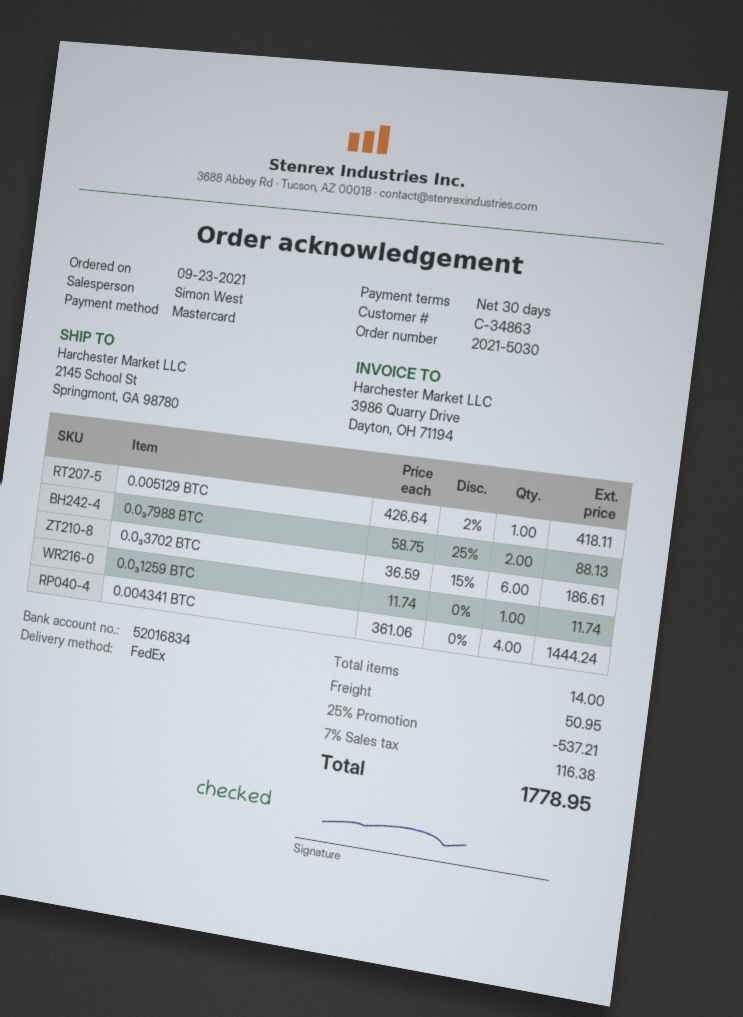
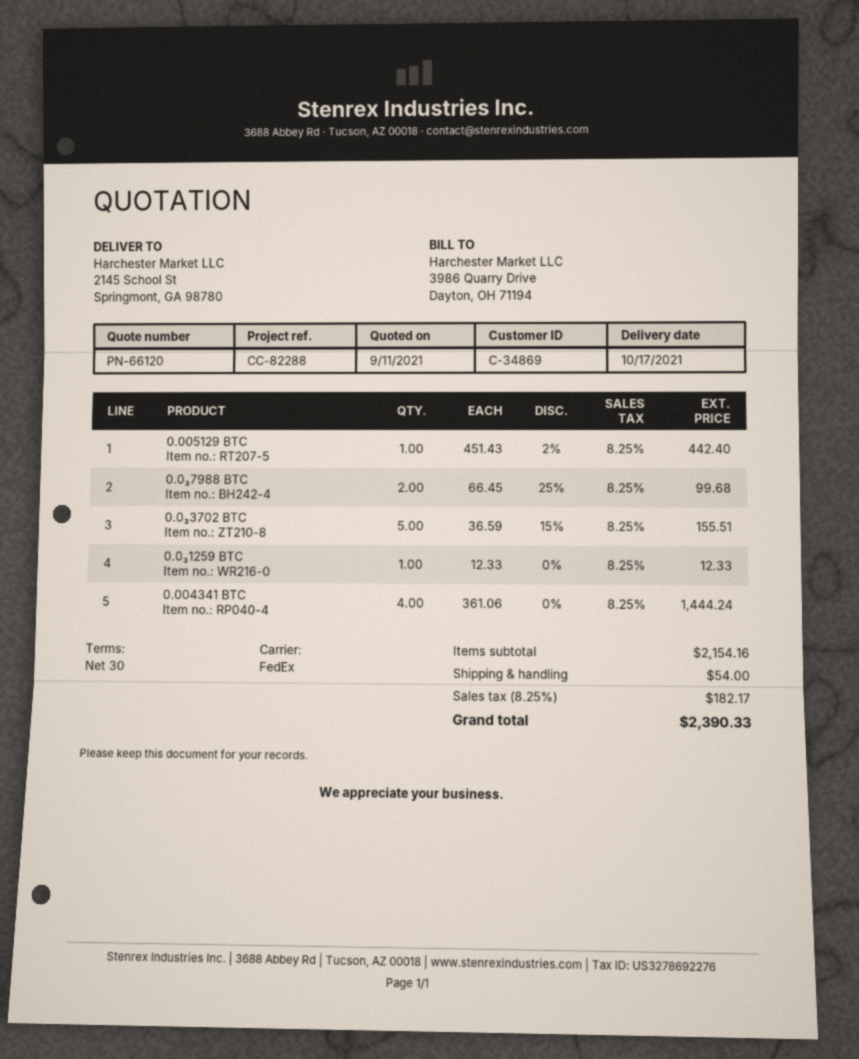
customer number: C-34863 -> C-34869
0.005129 BTC: 1 x 426.64 - 2% = 418.11 -> 1 x 451.43 - 2% = 442.40
0.0₃7988 BTC: 2 x 58.75 - 25% = 88.13 -> 2 x 66.45 - 25% = 99.68
0.0₃3702 BTC: 6 x 36.59 - 15% = 186.61 -> 5 x 36.59 - 15% = 155.51
0.0₃1259 BTC: 1 x 11.74 = 11.74 -> 1 x 12.33 = 12.33
discount: 25% = 537.21 -> none
shipping: 50.95 -> 54.00
tax: 7% = 116.38 -> 8.25% = 182.17
total: 1778.95 -> 2390.33

